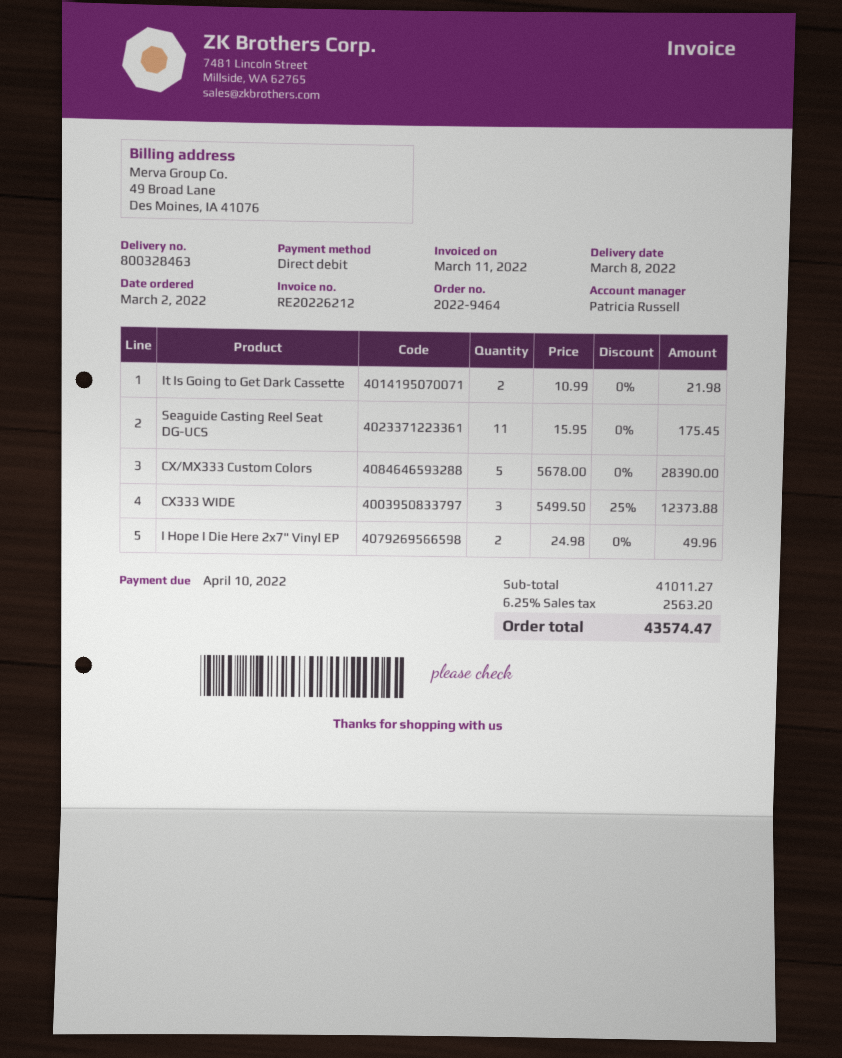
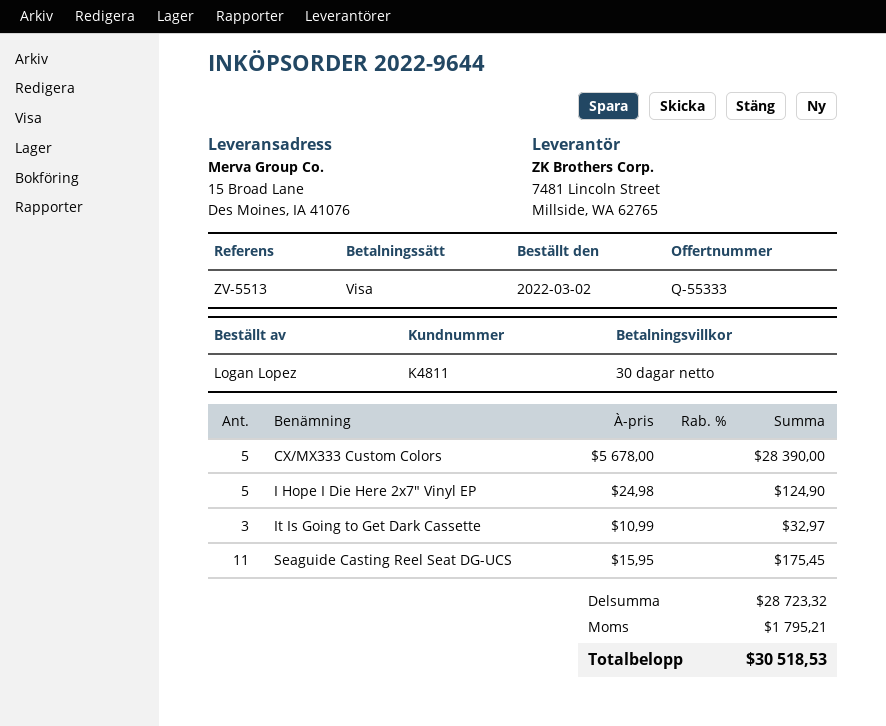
order number: 2022-9464 -> 2022-9644
payment method: direct debit -> Visa
It Is Going to Get Dark Cassette: 2 x 10.99 = 21.98 -> 3 x 10.99 = 32.97
CX333 WIDE: 3 x 5499.50 - 25% = 12373.88 -> none
I Hope I Die Here 2x7" Vinyl EP: 2 x 24.98 = 49.96 -> 5 x 24.98 = 124.90
subtotal: 41011.27 -> 28723.32
tax: 2563.20 -> 1795.21
total: 43574.47 -> 30518.53

